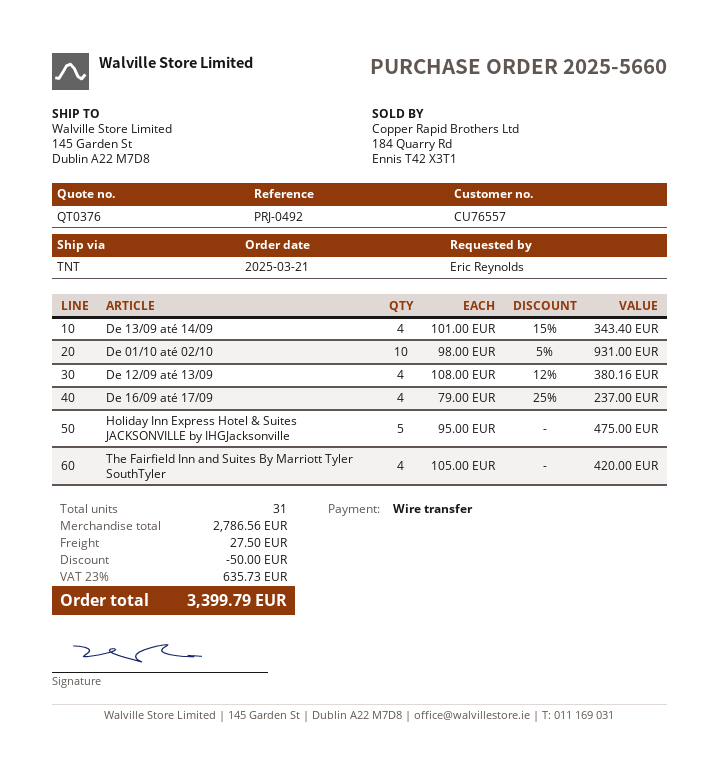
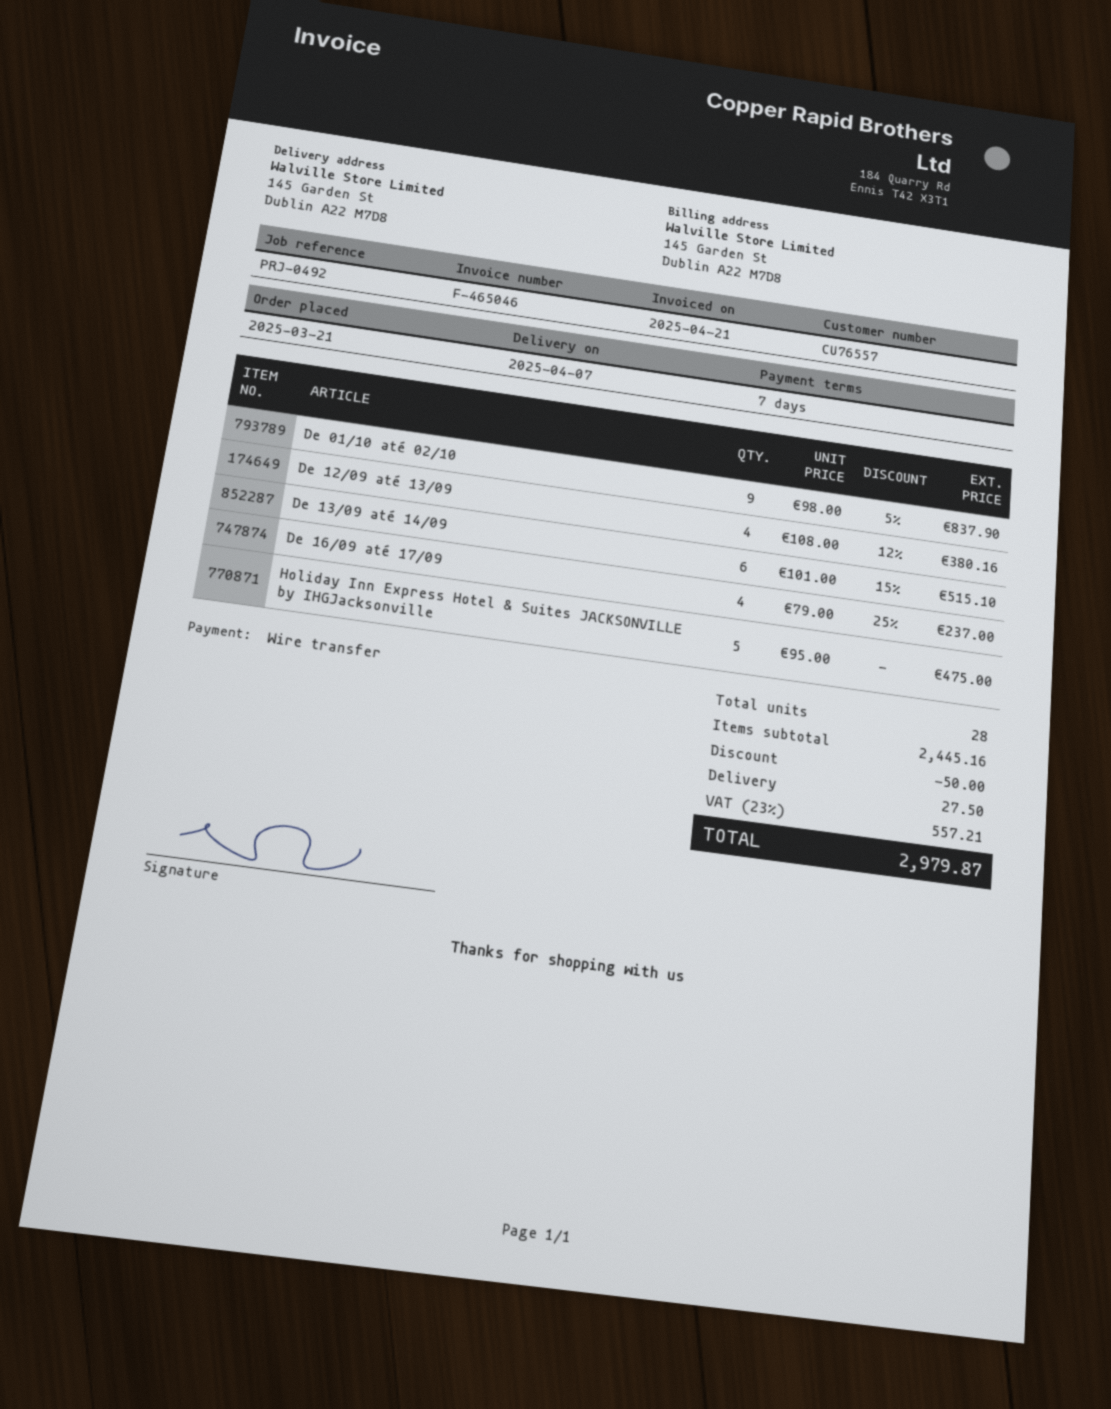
De 13/09 até 14/09: 4 x 101.00 - 15% = 343.40 -> 6 x 101.00 - 15% = 515.10
De 01/10 até 02/10: 10 x 98.00 - 5% = 931.00 -> 9 x 98.00 - 5% = 837.90
The Fairfield Inn and Suites By Marriott Tyler SouthTyler: 4 x 105.00 = 420.00 -> none
total quantity: 31 -> 28
subtotal: 2786.56 -> 2445.16
tax: 23% = 635.73 -> 23% = 557.21
total: 3399.79 -> 2979.87

